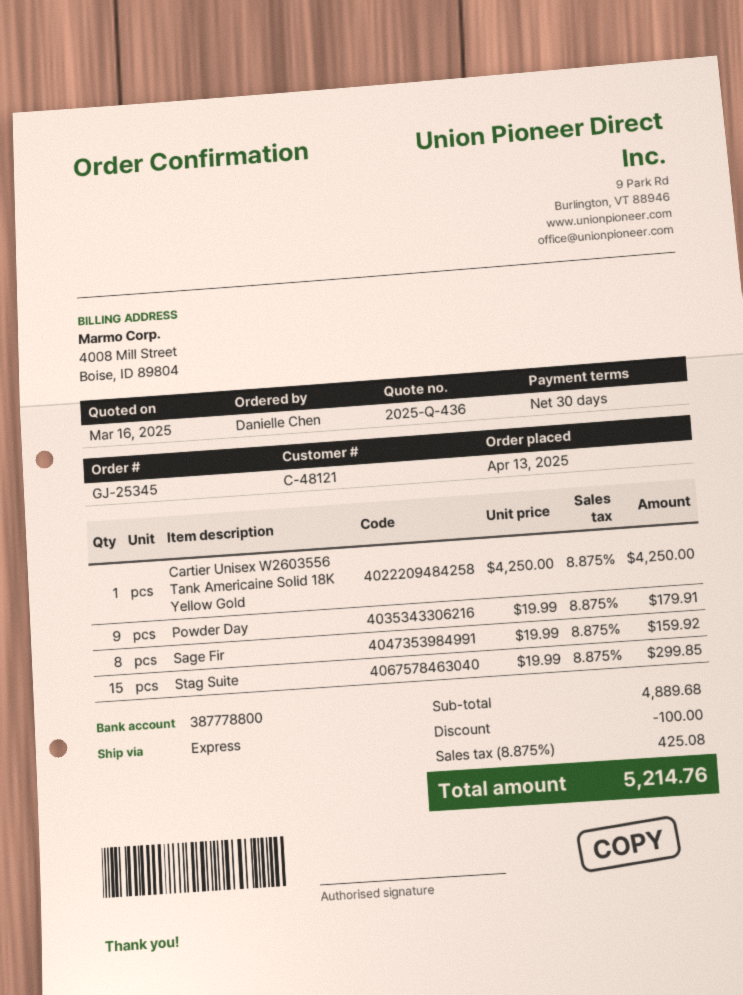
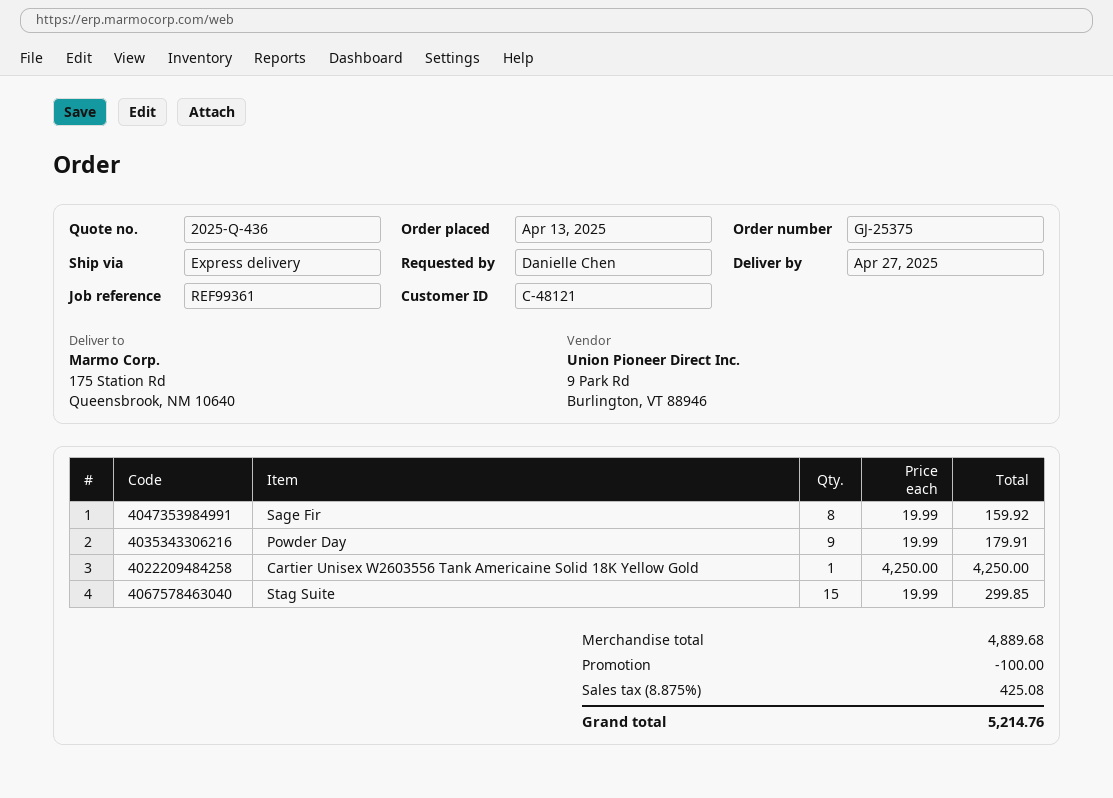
order number: GJ-25345 -> GJ-25375

